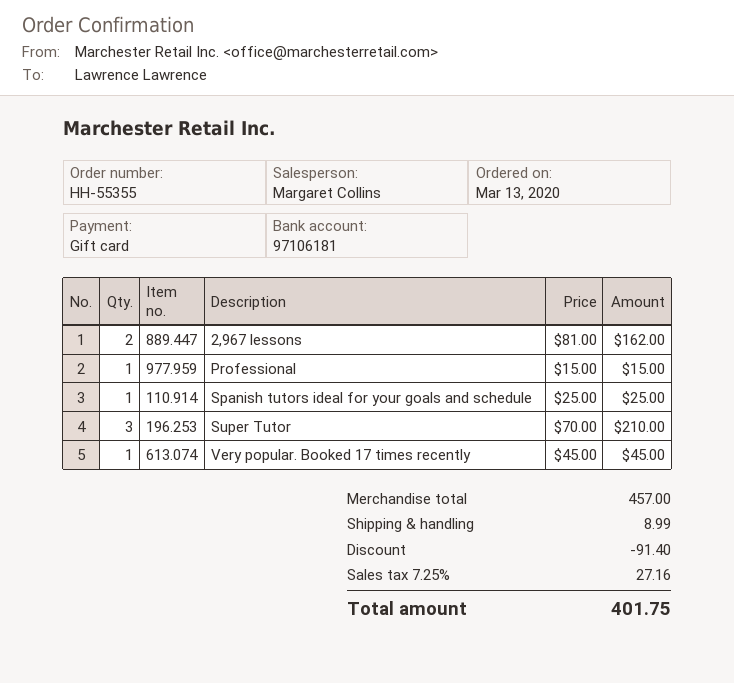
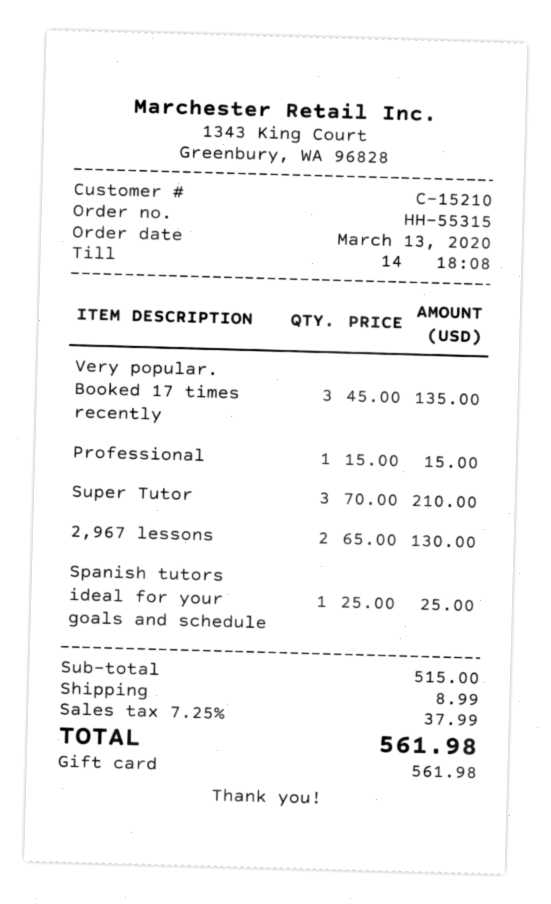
order number: HH-55355 -> HH-55315
2,967 lessons: 2 x 81.00 = 162.00 -> 2 x 65.00 = 130.00
Very popular. Booked 17 times recently: 1 x 45.00 = 45.00 -> 3 x 45.00 = 135.00
subtotal: 457.00 -> 515.00
discount: 91.40 -> none
tax: 7.25% = 27.16 -> 7.25% = 37.99
total: 401.75 -> 561.98

